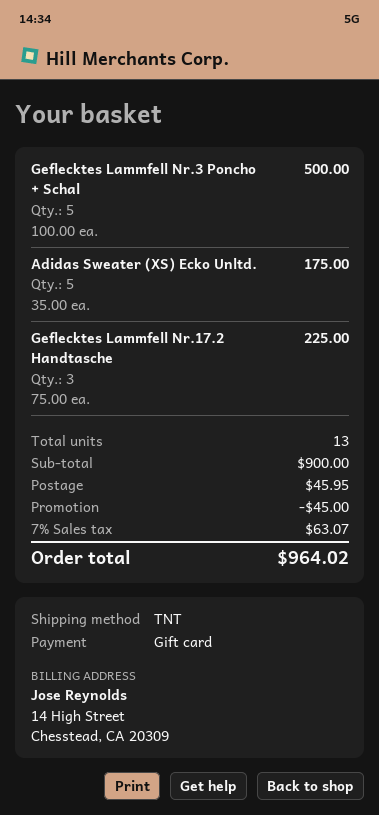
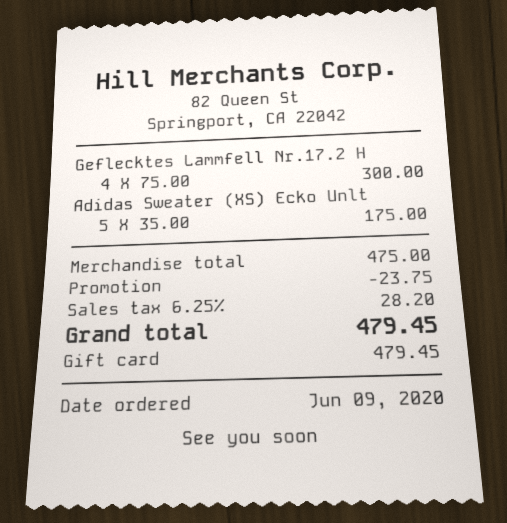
Geflecktes Lammfell Nr.3 Poncho + Schal: 5 x 100.00 = 500.00 -> none
Geflecktes Lammfell Nr.17.2 Handtasche: 3 x 75.00 = 225.00 -> 4 x 75.00 = 300.00
subtotal: 900.00 -> 475.00
discount: 45.00 -> 23.75
shipping: 45.95 -> none
tax: 7% = 63.07 -> 6.25% = 28.20
total: 964.02 -> 479.45

